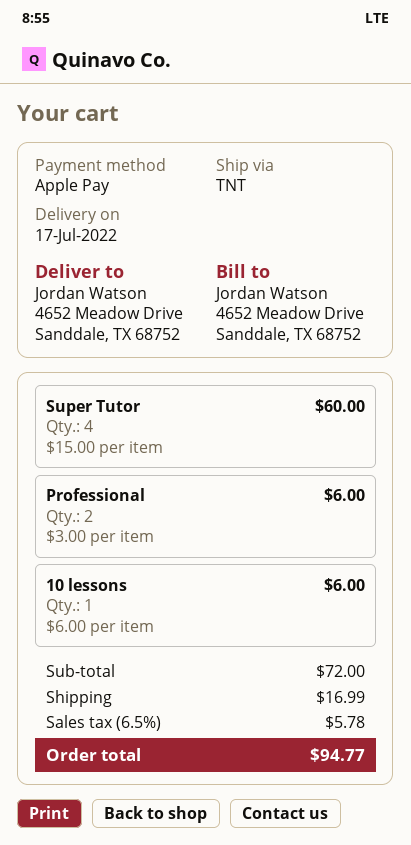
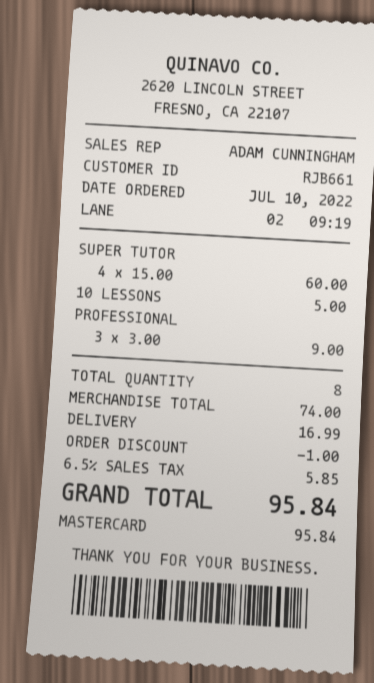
payment method: Apple Pay -> Mastercard
Professional: 2 x 3.00 = 6.00 -> 3 x 3.00 = 9.00
10 lessons: 1 x 6.00 = 6.00 -> 1 x 5.00 = 5.00
subtotal: 72.00 -> 74.00
discount: none -> 1.00
tax: 6.5% = 5.78 -> 6.5% = 5.85
total: 94.77 -> 95.84

